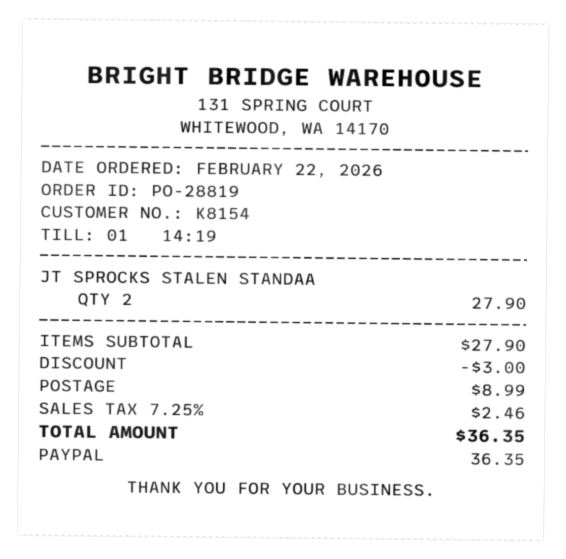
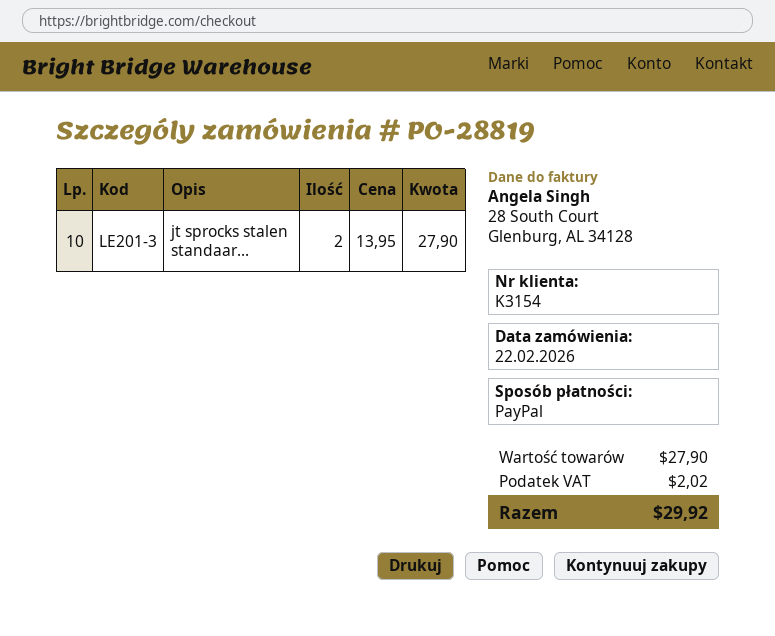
customer number: K8154 -> K3154
discount: 3.00 -> none
shipping: 8.99 -> none
tax: 2.46 -> 2.02
total: 36.35 -> 29.92

